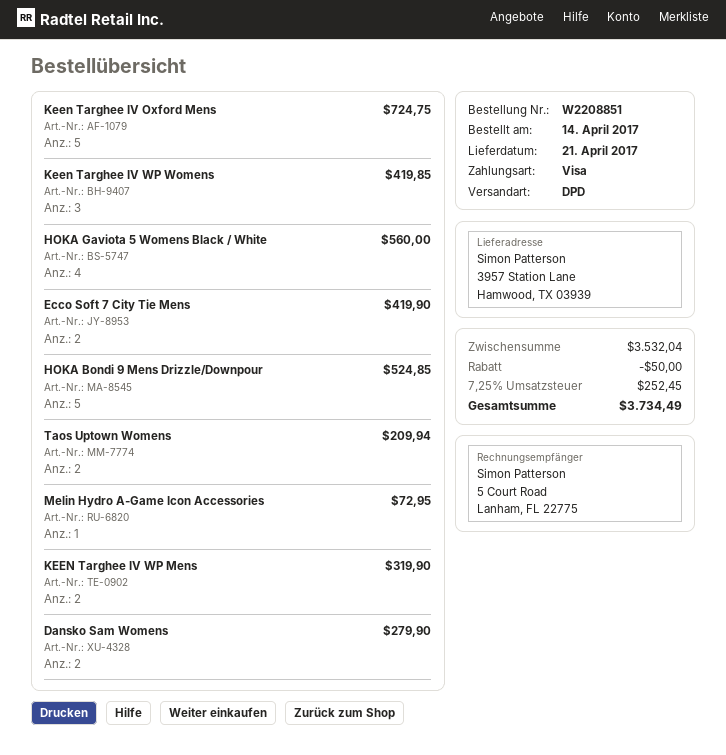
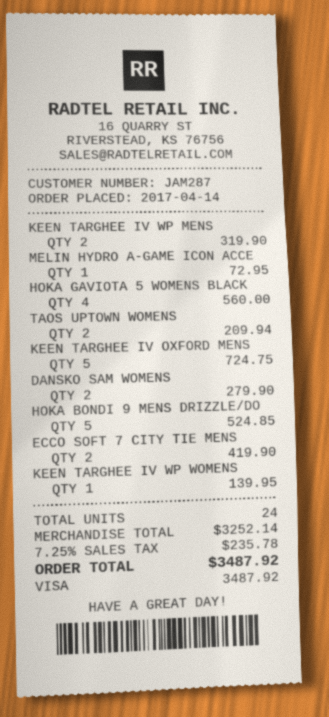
Keen Targhee IV WP Womens: 3 for 419.85 -> 1 for 139.95
subtotal: 3532.04 -> 3252.14
discount: 50.00 -> none
tax: 7.25% = 252.45 -> 7.25% = 235.78
total: 3734.49 -> 3487.92

